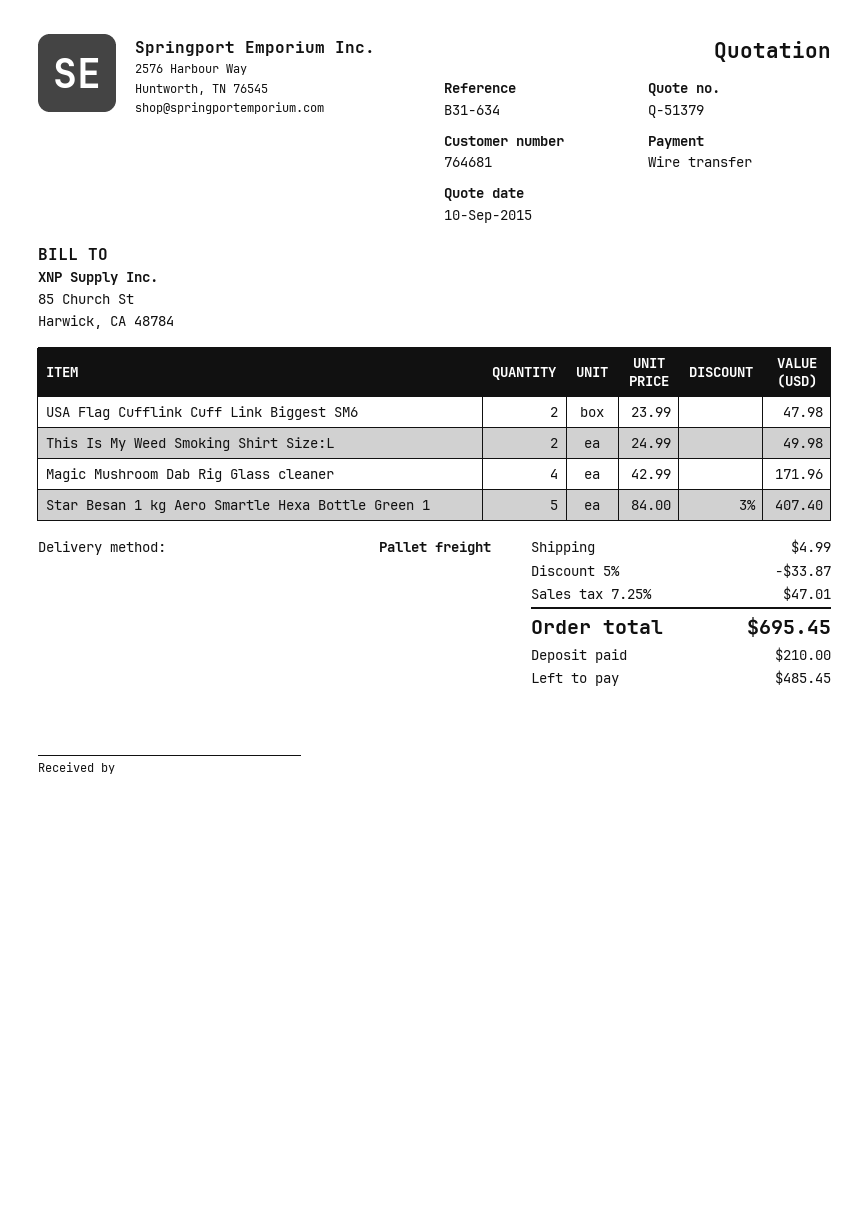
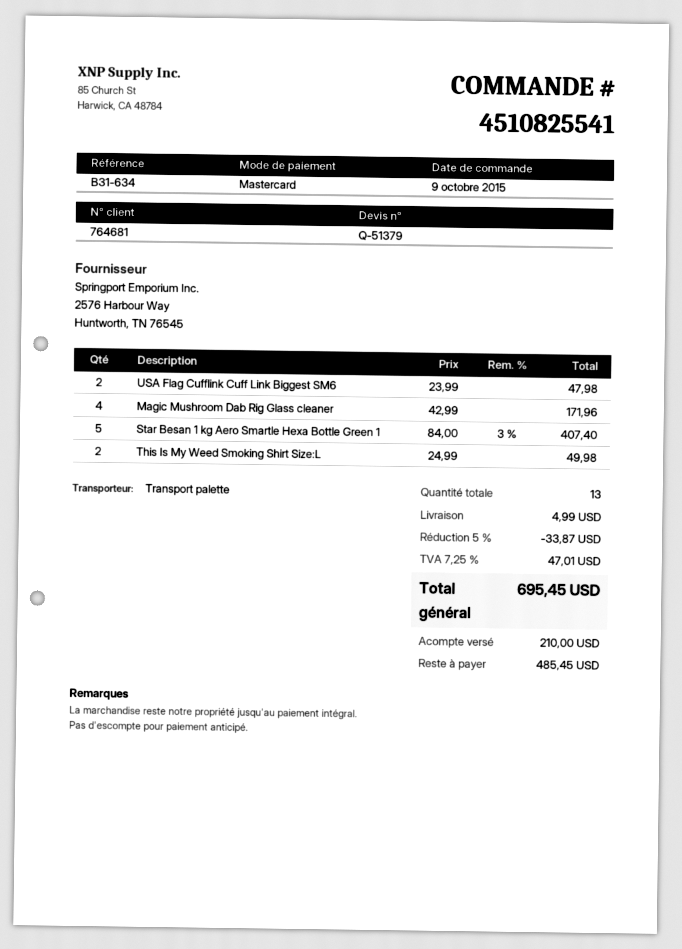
payment method: bank transfer -> Mastercard

